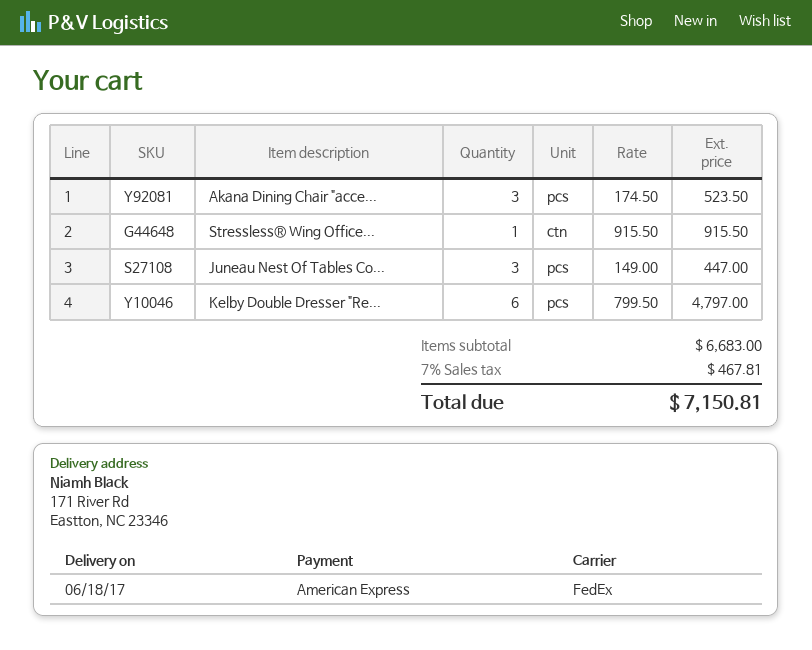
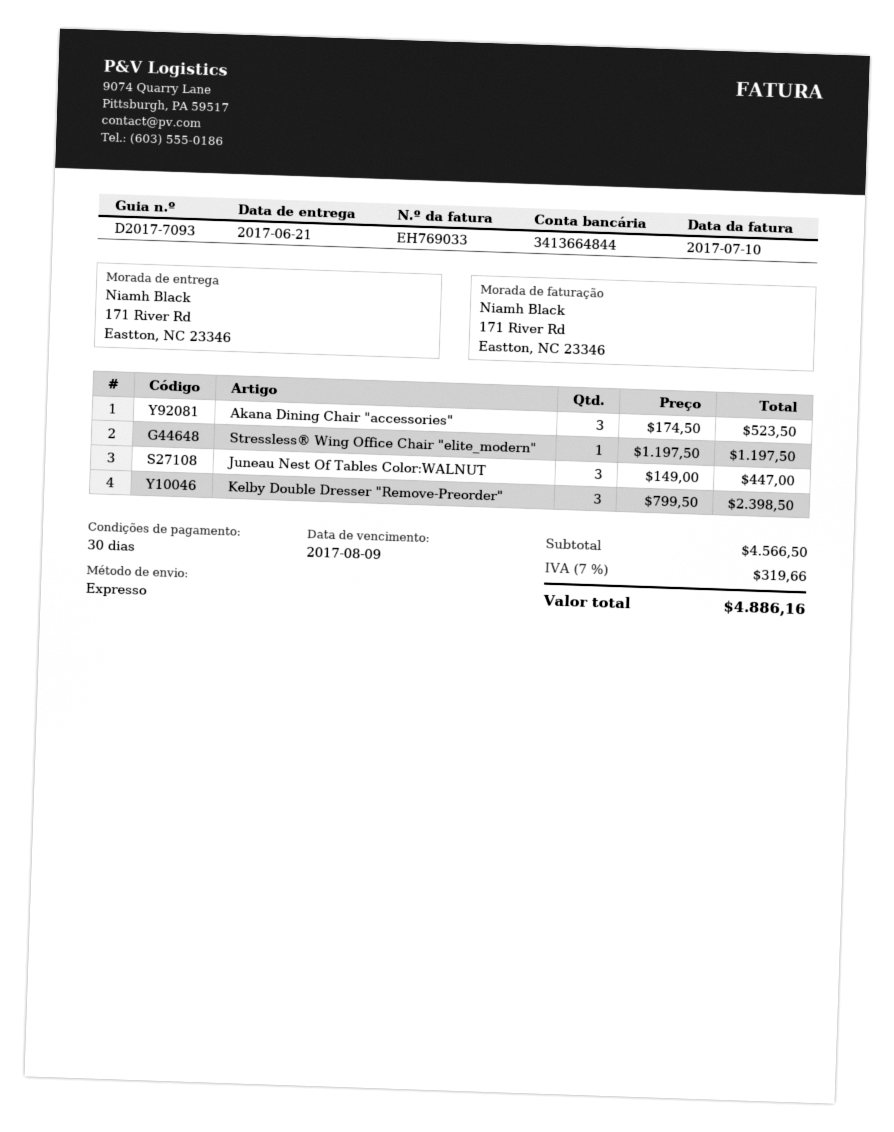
delivery date: 2017-06-18 -> 2017-06-21
shipping method: FedEx -> express
Stressless® Wing Office...: 1 x 915.50 = 915.50 -> 1 x 1197.50 = 1197.50
Kelby Double Dresser "Re...: 6 x 799.50 = 4797.00 -> 3 x 799.50 = 2398.50
subtotal: 6683.00 -> 4566.50
tax: 7% = 467.81 -> 7% = 319.66
total: 7150.81 -> 4886.16

